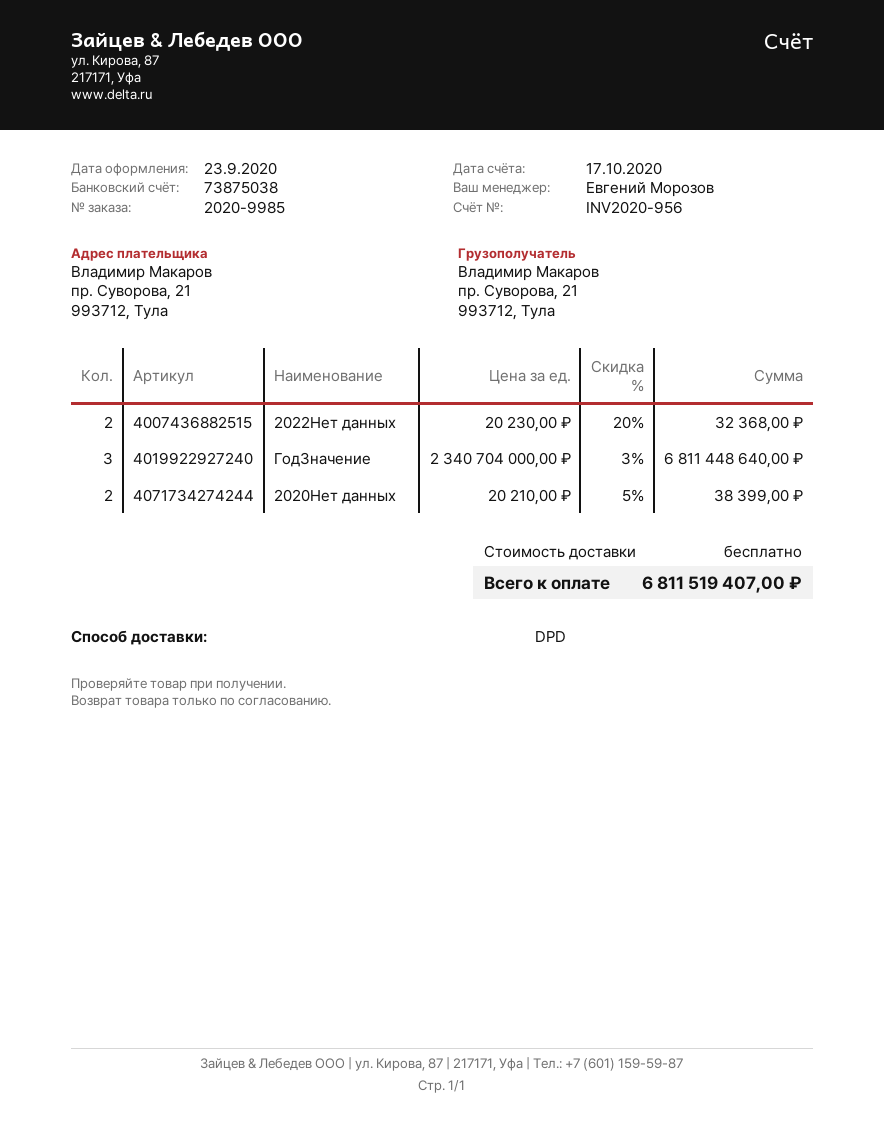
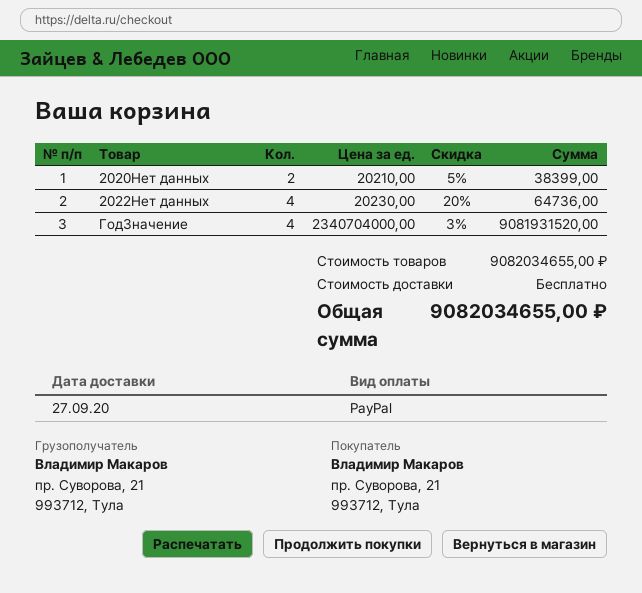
2022Нет данных: 2 x 20230.00 - 20% = 32368.00 -> 4 x 20230.00 - 20% = 64736.00
ГодЗначение: 3 x 2340704000.00 - 3% = 6811448640.00 -> 4 x 2340704000.00 - 3% = 9081931520.00
total: 6811519407.00 -> 9082034655.00

